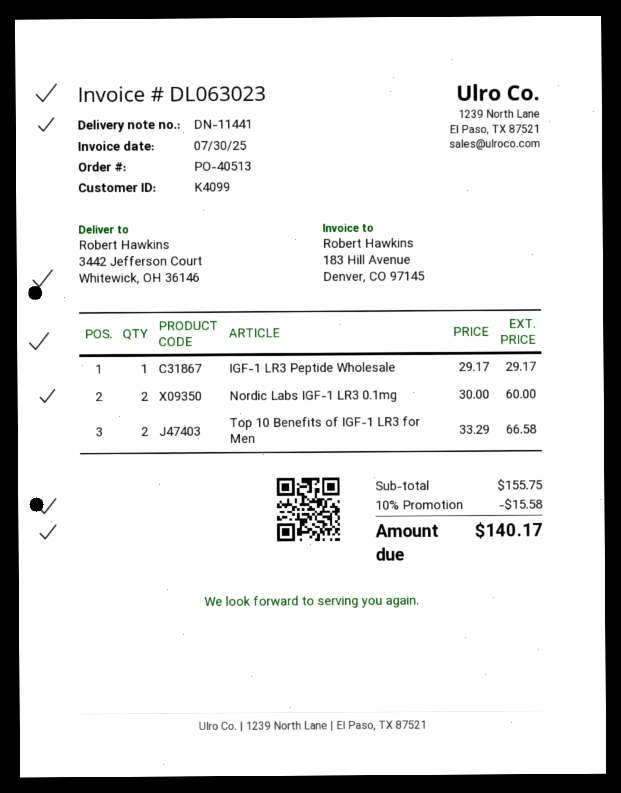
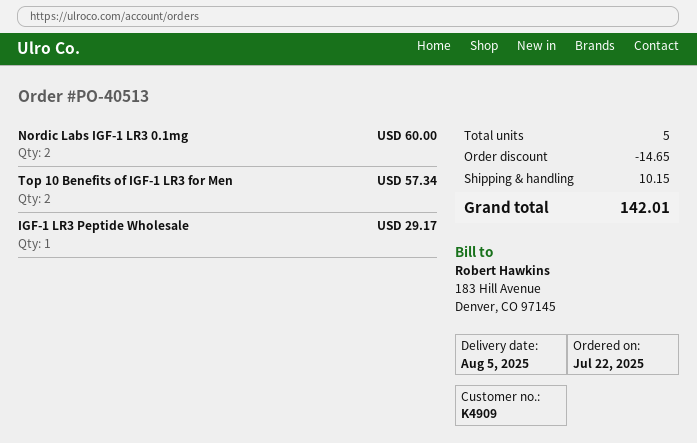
customer number: K4099 -> K4909
Top 10 Benefits of IGF-1 LR3 for Men: 2 for 66.58 -> 2 for 57.34
discount: 15.58 -> 14.65
shipping: none -> 10.15
total: 140.17 -> 142.01

